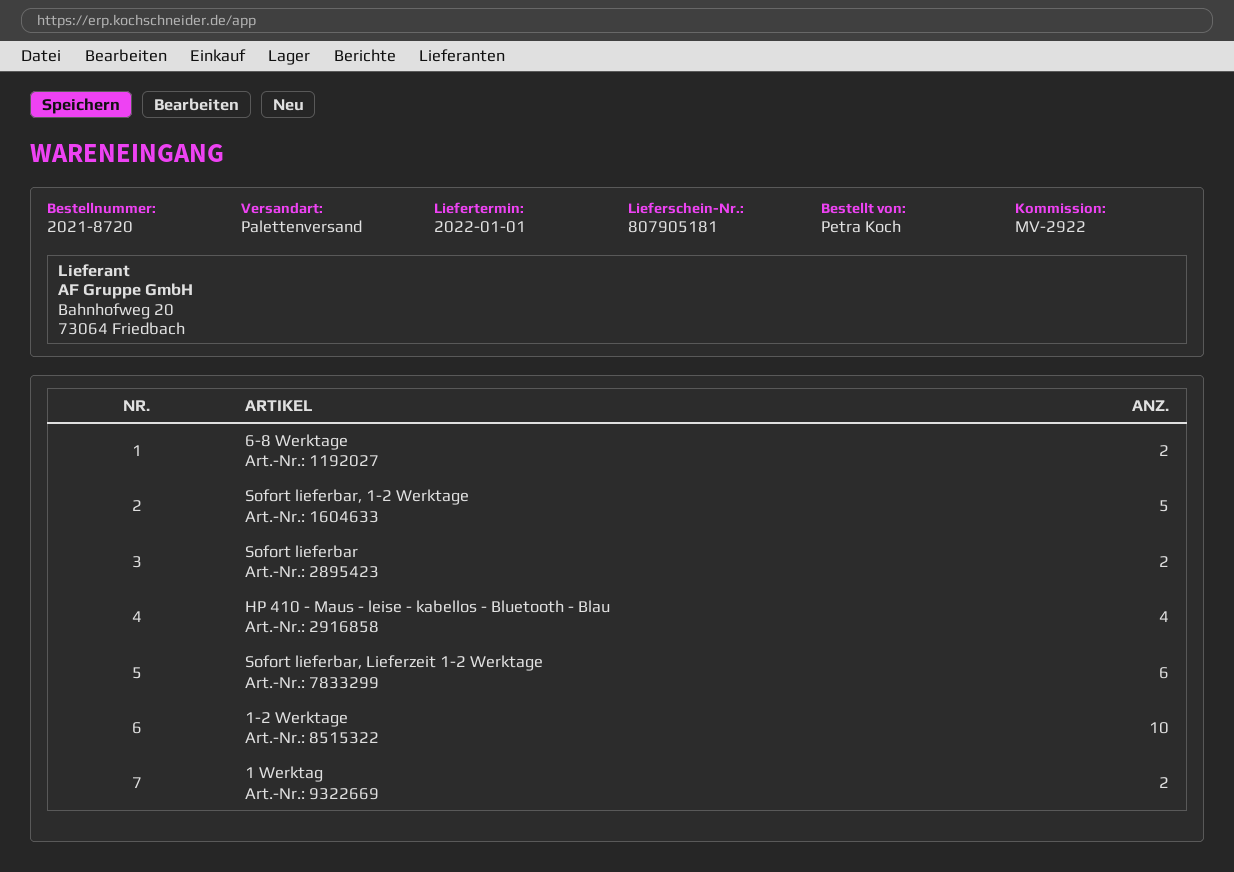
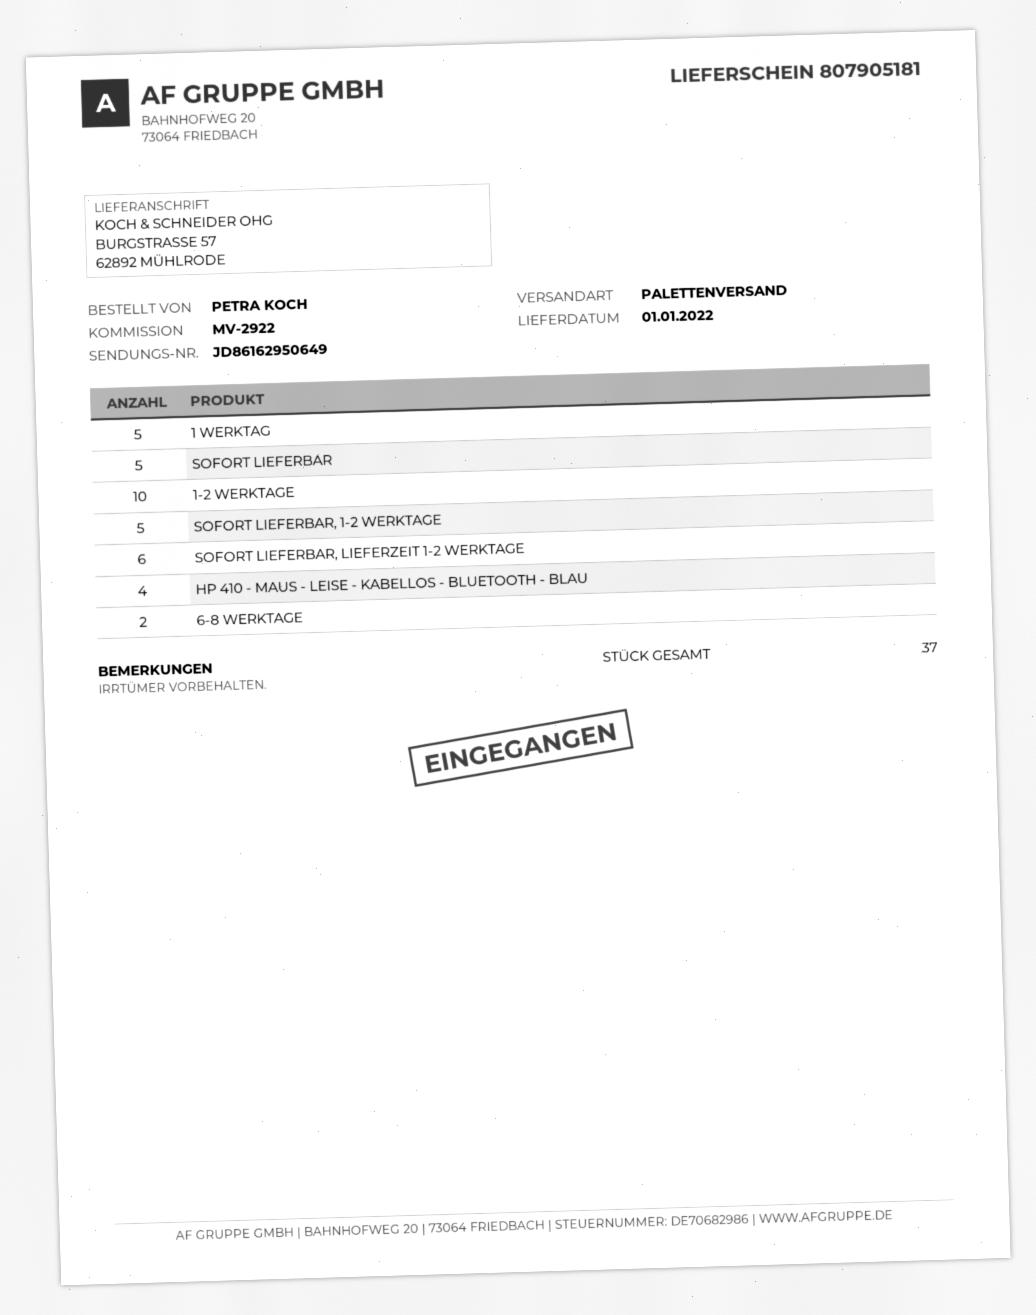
Sofort lieferbar: 2 -> 5
1 Werktag: 2 -> 5

